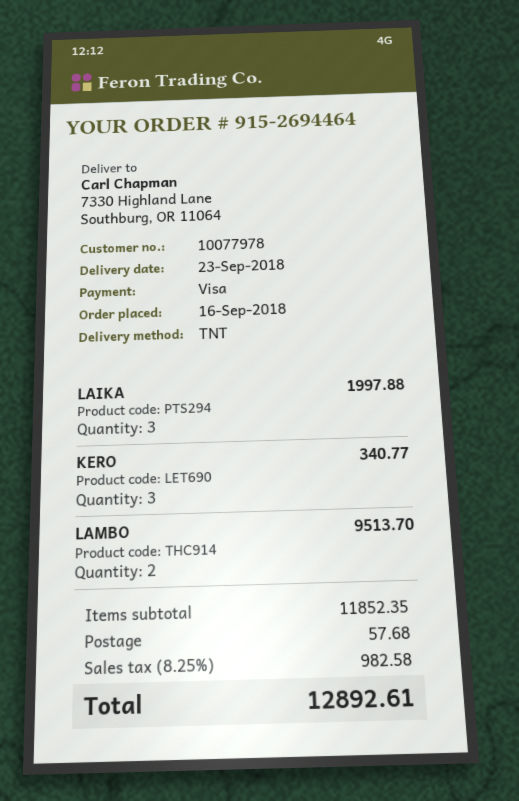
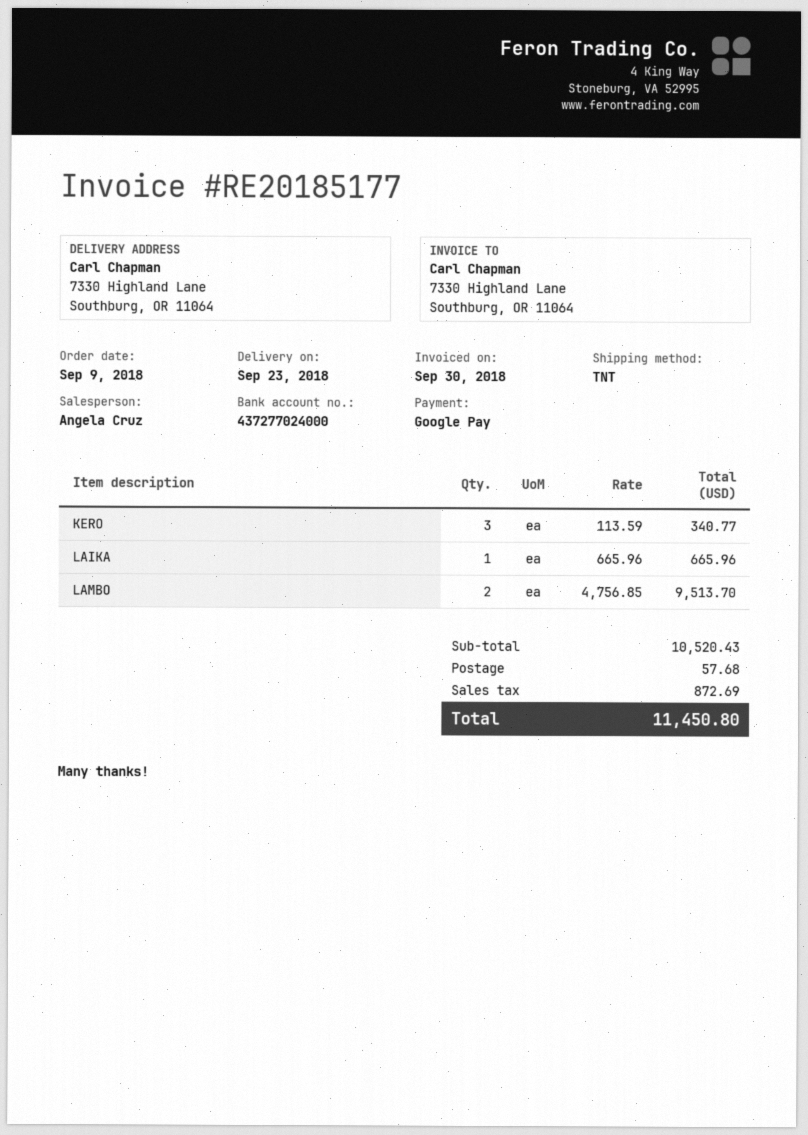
order date: 2018-09-16 -> 2018-09-09
payment method: Visa -> Google Pay
LAIKA: 3 for 1997.88 -> 1 for 665.96
subtotal: 11852.35 -> 10520.43
tax: 982.58 -> 872.69
total: 12892.61 -> 11450.80

